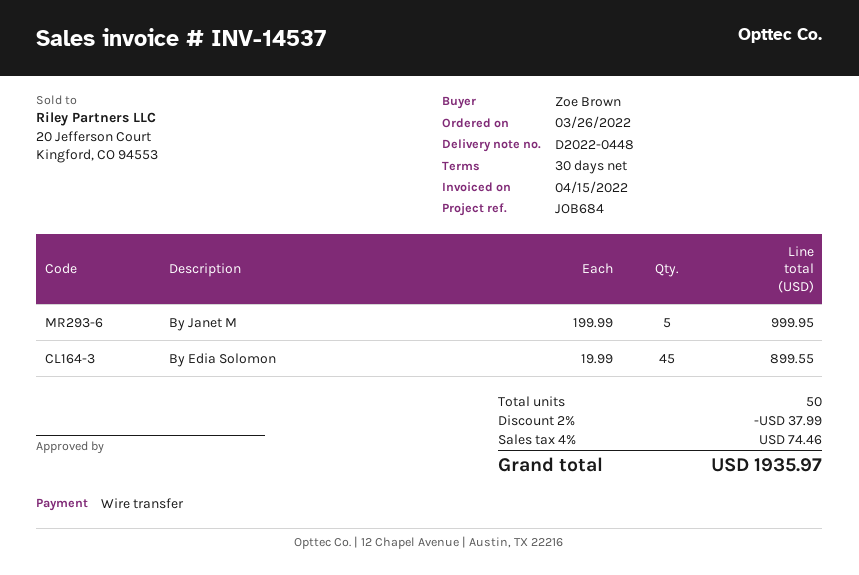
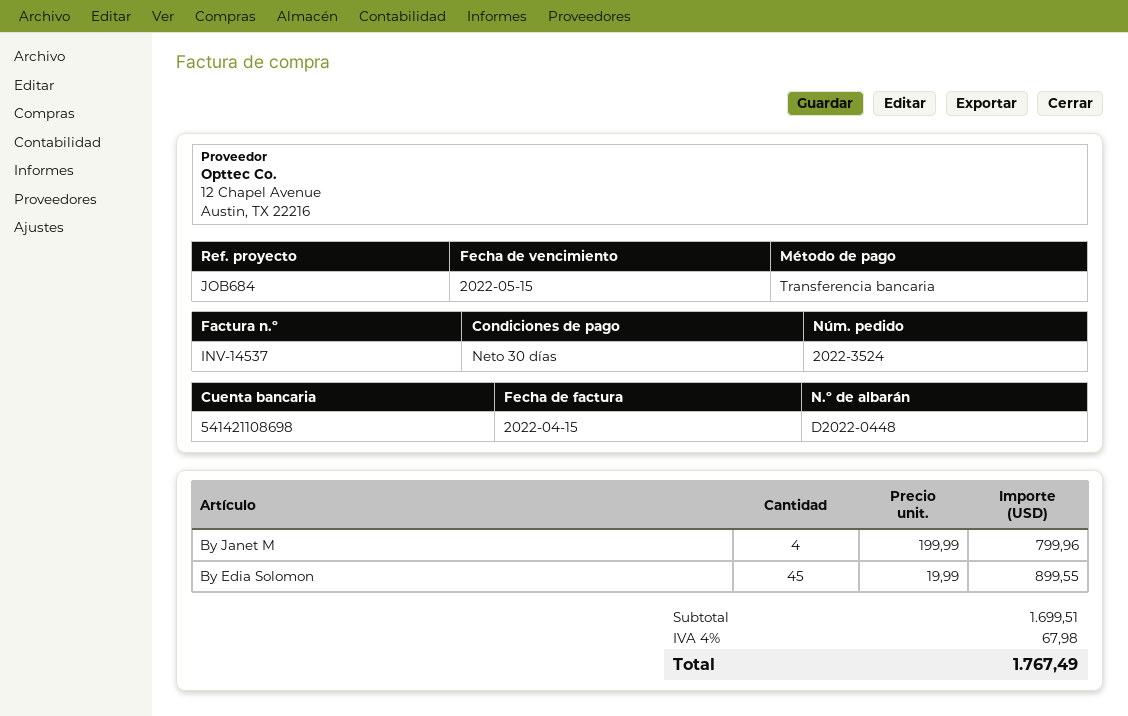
By Janet M: 5 x 199.99 = 999.95 -> 4 x 199.99 = 799.96
discount: 2% = 37.99 -> none
tax: 4% = 74.46 -> 4% = 67.98
total: 1935.97 -> 1767.49

